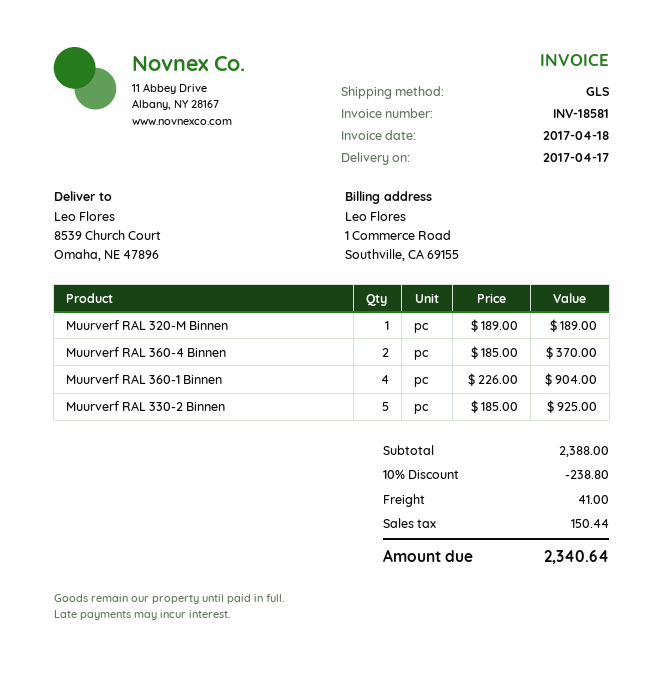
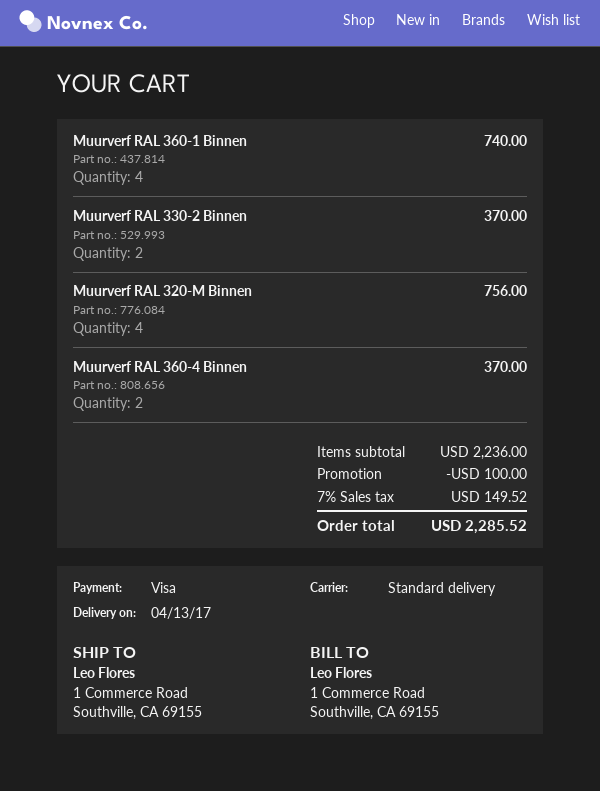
delivery date: 2017-04-17 -> 2017-04-13
shipping method: GLS -> standard
ship to: 8539 Church Court, Omaha, NE 47896 -> 1 Commerce Road, Southville, CA 69155
Muurverf RAL 320-M Binnen: 1 for 189.00 -> 4 for 756.00
Muurverf RAL 360-1 Binnen: 4 for 904.00 -> 4 for 740.00
Muurverf RAL 330-2 Binnen: 5 for 925.00 -> 2 for 370.00
subtotal: 2388.00 -> 2236.00
discount: 238.80 -> 100.00
shipping: 41.00 -> none
tax: 150.44 -> 149.52
total: 2340.64 -> 2285.52

